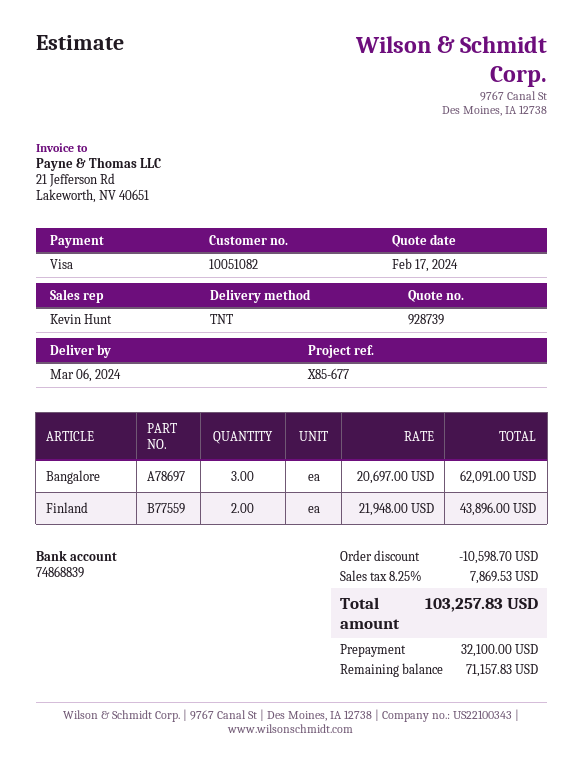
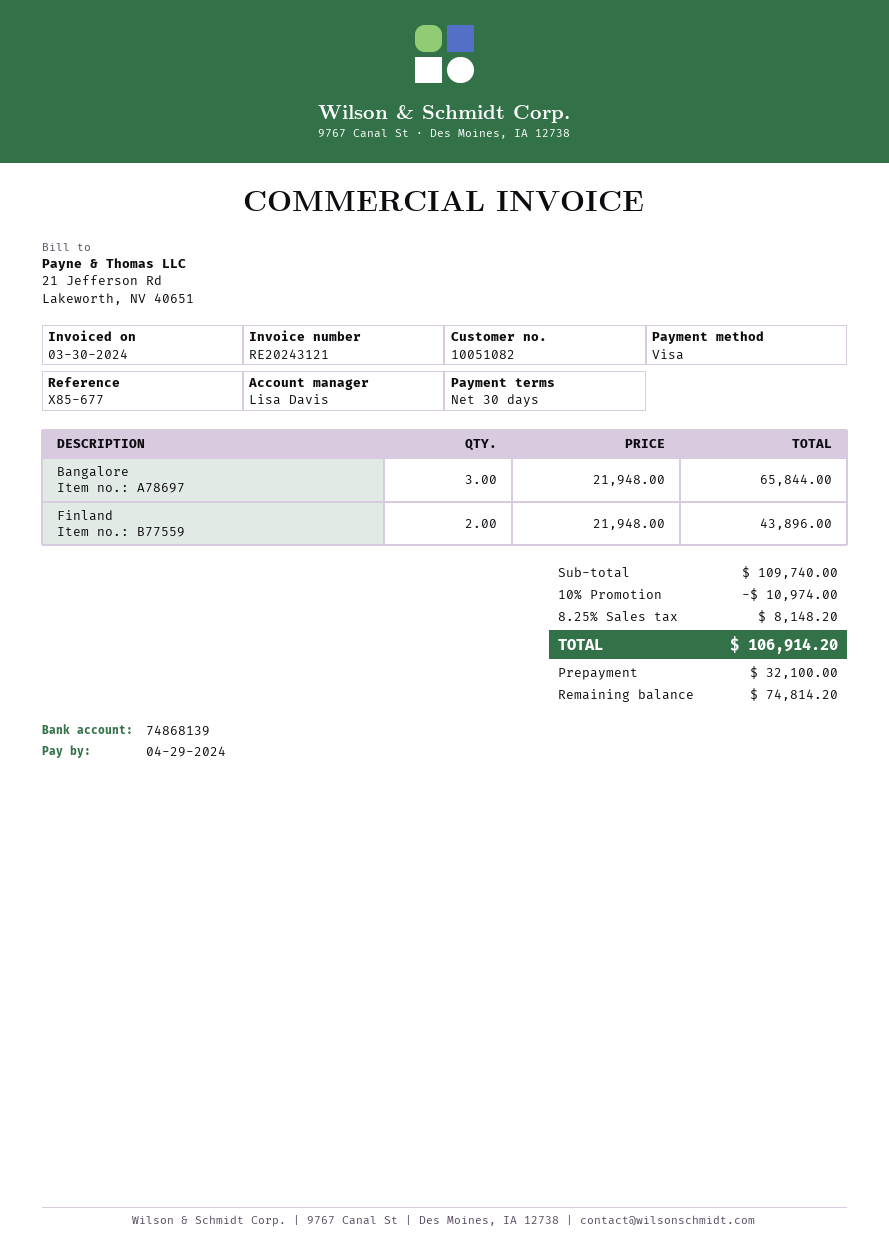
sales rep: Kevin Hunt -> Lisa Davis
bank account: 74868839 -> 74868139
Bangalore: 3 x 20697.00 = 62091.00 -> 3 x 21948.00 = 65844.00
discount: 10598.70 -> 10974.00
tax: 8.25% = 7869.53 -> 8.25% = 8148.20
total: 103257.83 -> 106914.20
balance: 71157.83 -> 74814.20

